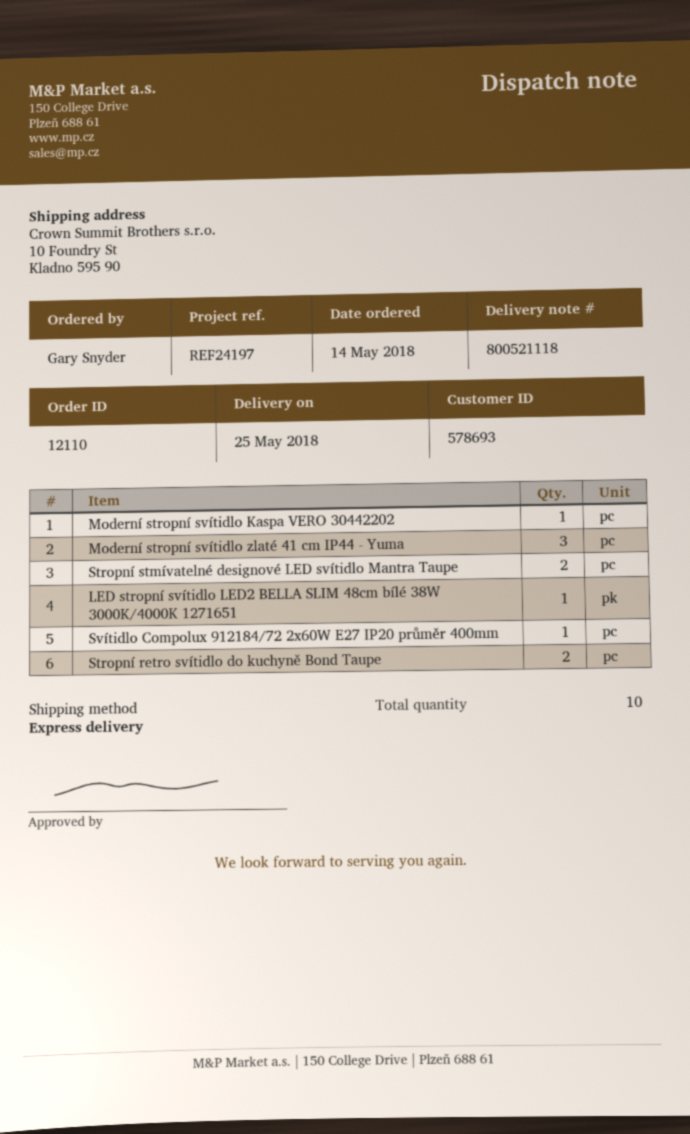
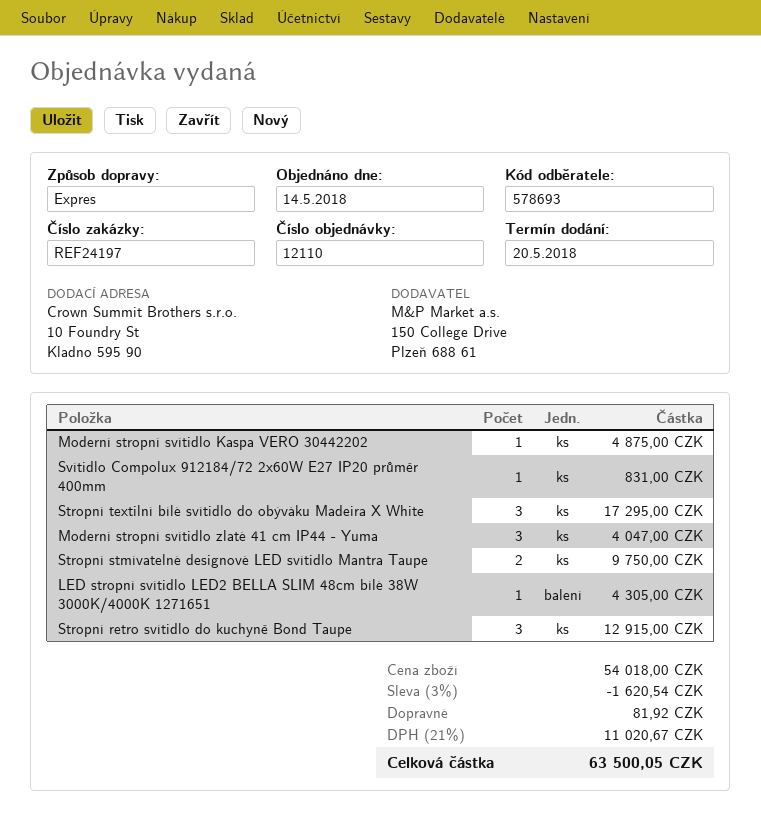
delivery date: 2018-05-25 -> 2018-05-20
Stropní retro svítidlo do kuchyně Bond Taupe: 2 -> 3
Stropní textilní bílé svítidlo do obýváku Madeira X White: none -> 3

